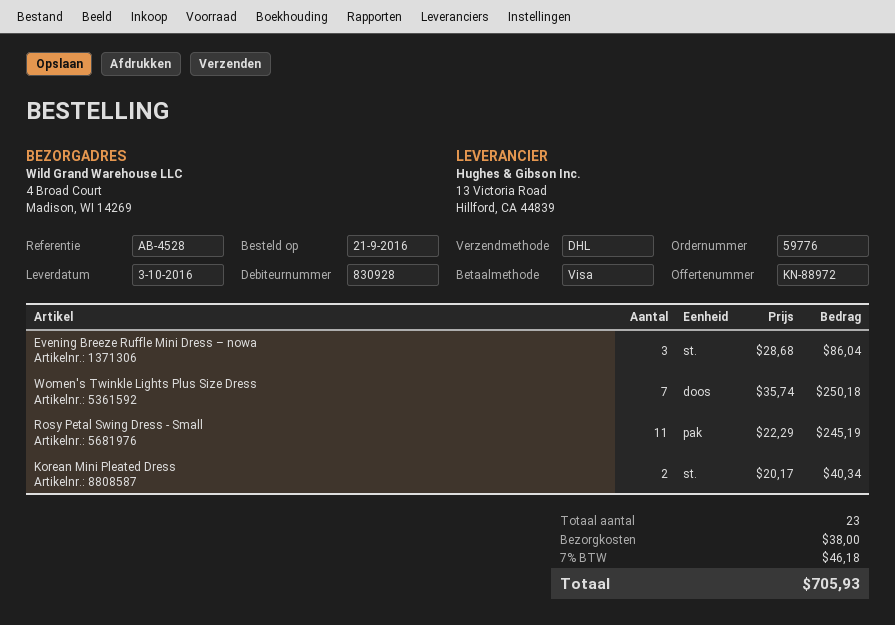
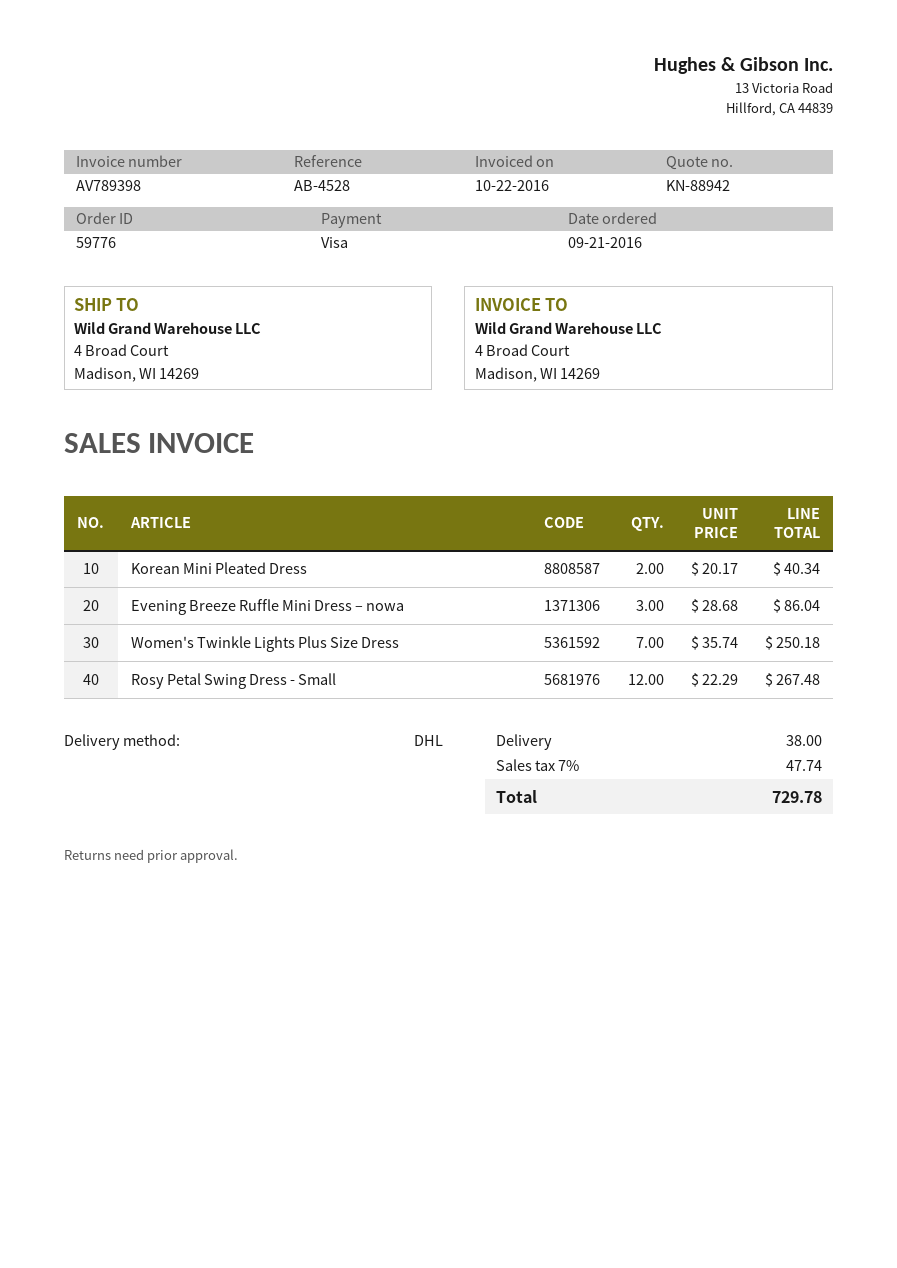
quote number: KN-88972 -> KN-88942
Rosy Petal Swing Dress - Small: 11 x 22.29 = 245.19 -> 12 x 22.29 = 267.48
tax: 7% = 46.18 -> 7% = 47.74
total: 705.93 -> 729.78

